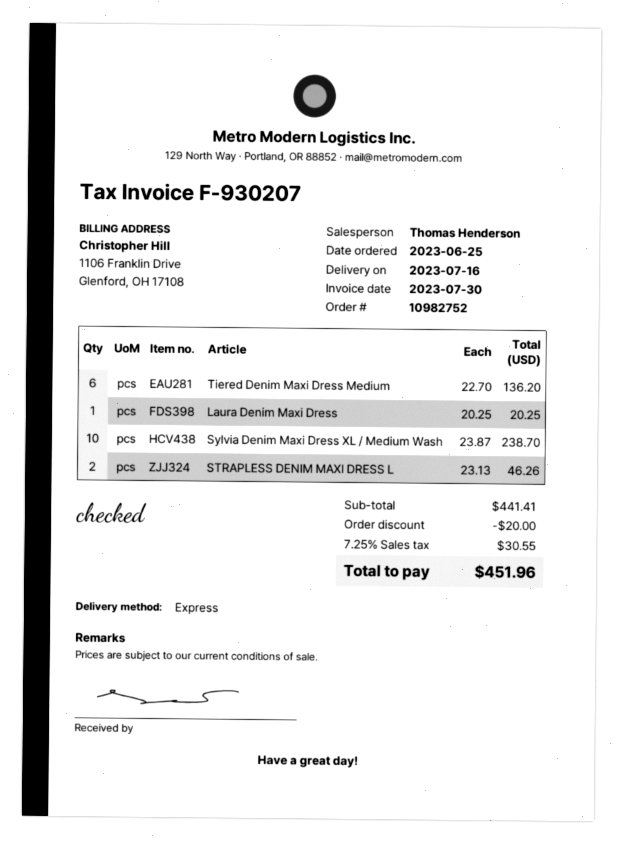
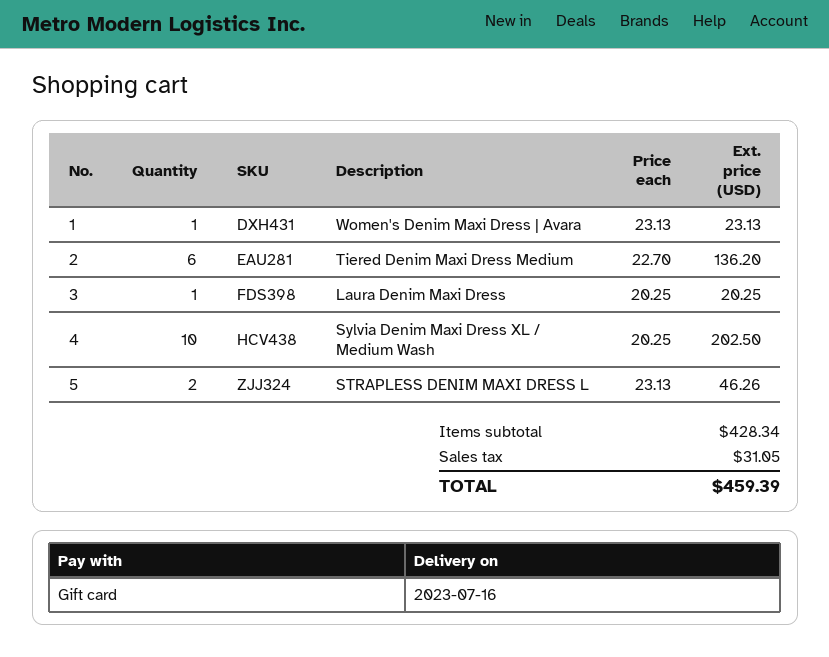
Sylvia Denim Maxi Dress XL / Medium Wash: 10 x 23.87 = 238.70 -> 10 x 20.25 = 202.50
Women's Denim Maxi Dress | Avara: none -> 1 x 23.13 = 23.13
subtotal: 441.41 -> 428.34
discount: 20.00 -> none
tax: 30.55 -> 31.05
total: 451.96 -> 459.39

